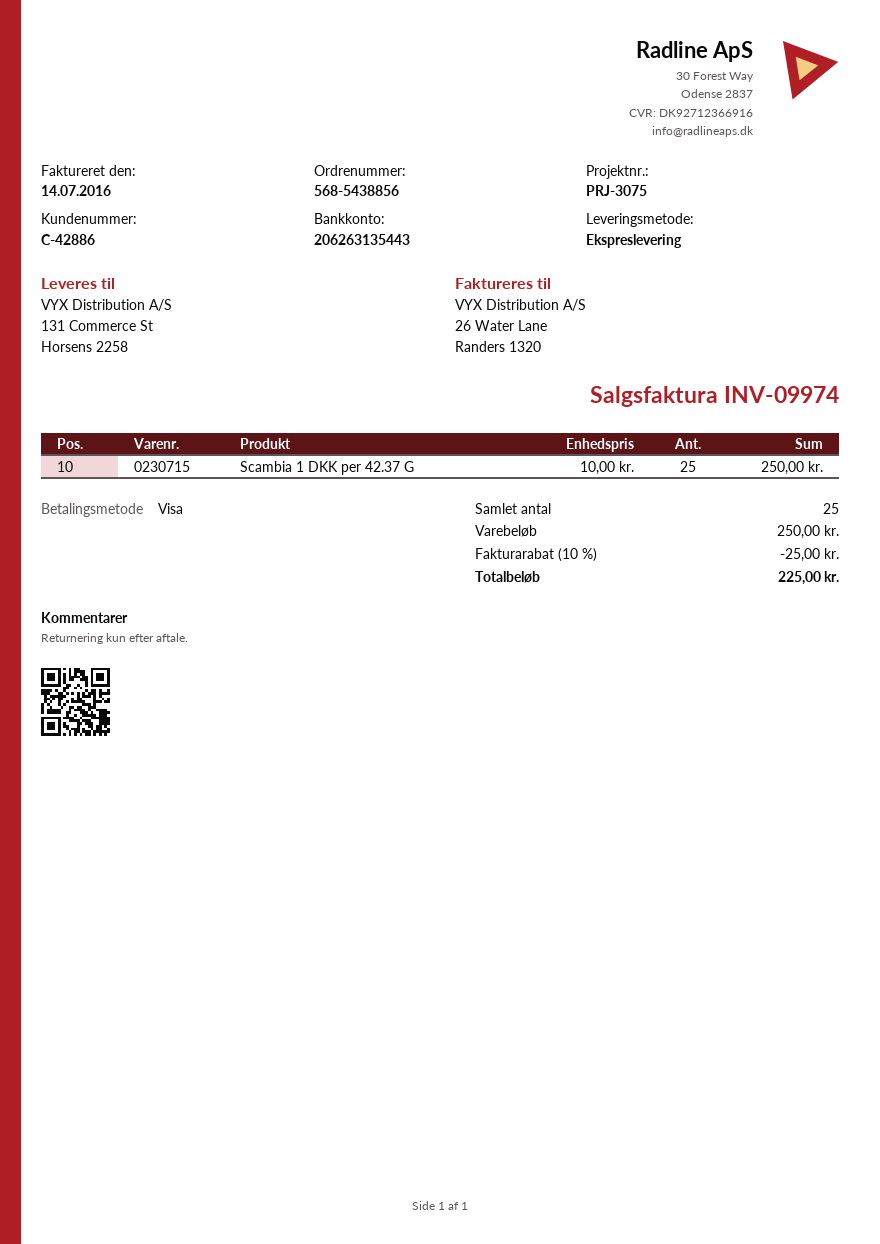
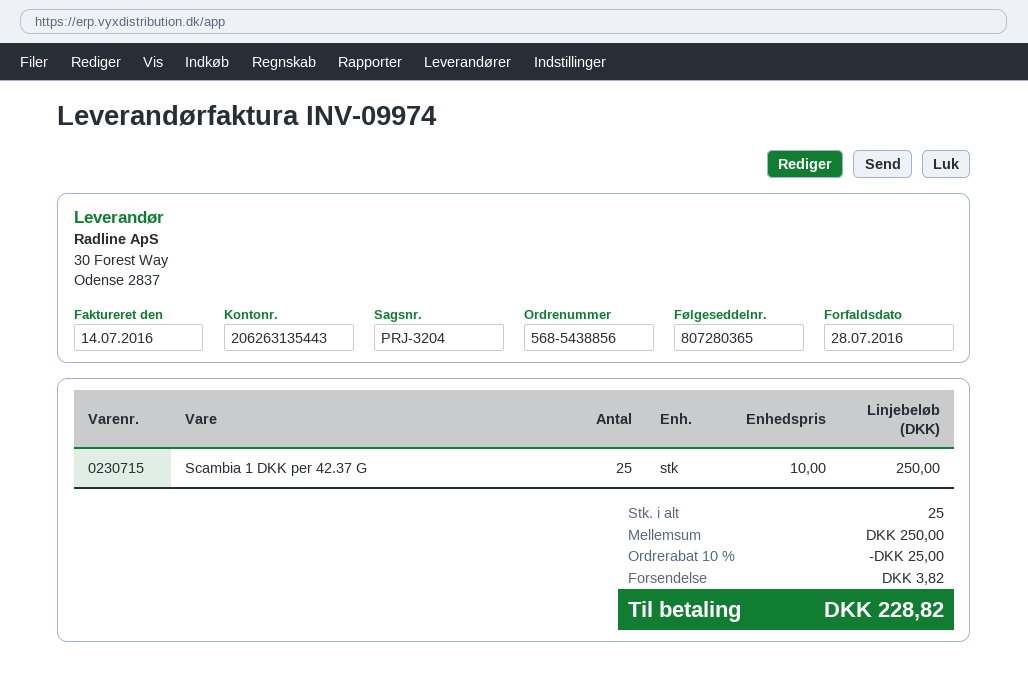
reference: PRJ-3075 -> PRJ-3204
shipping: none -> 3.82
total: 225.00 -> 228.82

